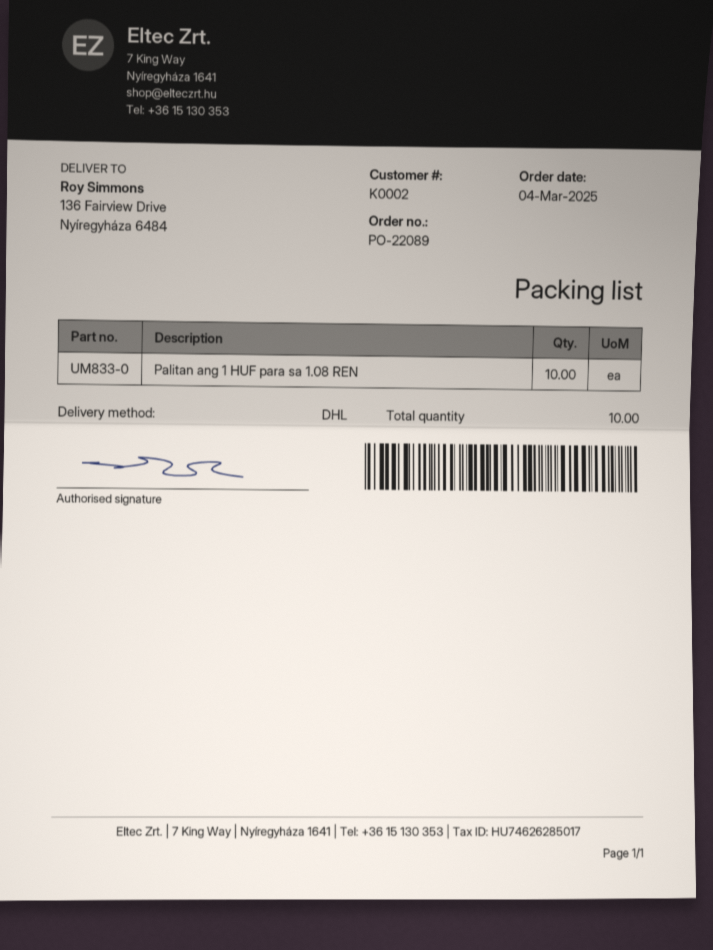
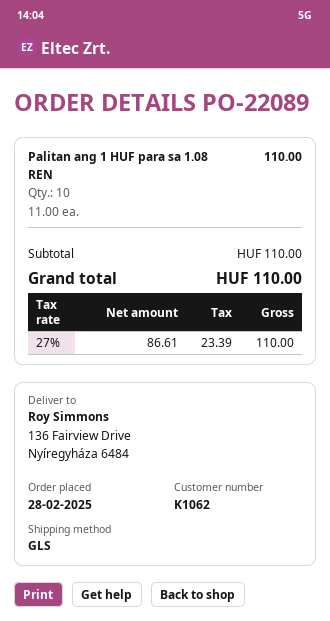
order date: 2025-03-04 -> 2025-02-28
customer number: K0002 -> K1062
shipping method: DHL -> GLS

